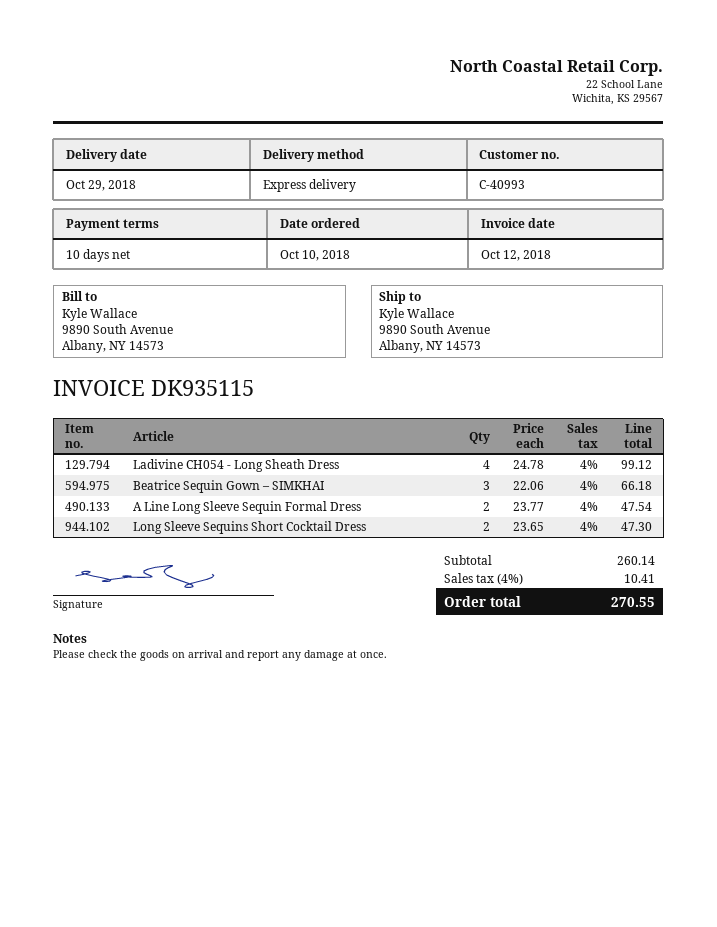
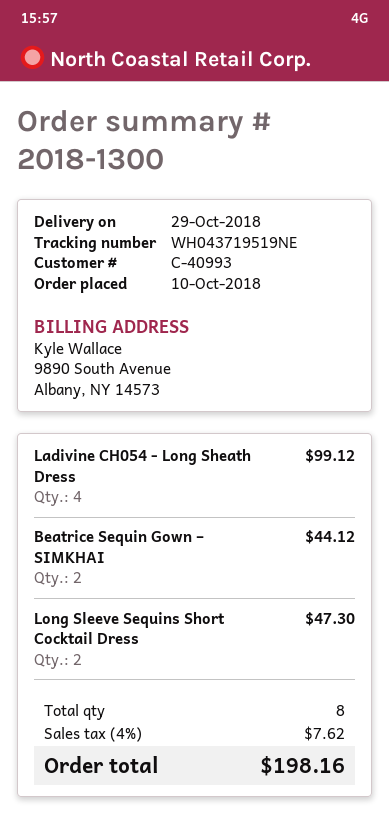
Beatrice Sequin Gown – SIMKHAI: 3 for 66.18 -> 2 for 44.12
A Line Long Sleeve Sequin Formal Dress: 2 for 47.54 -> none
tax: 4% = 10.41 -> 4% = 7.62
total: 270.55 -> 198.16

